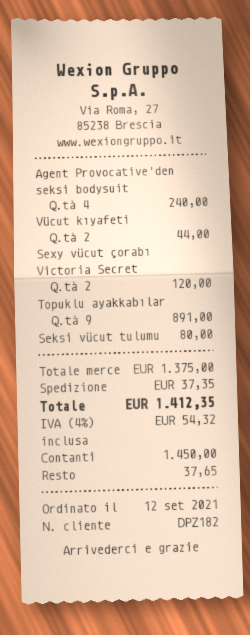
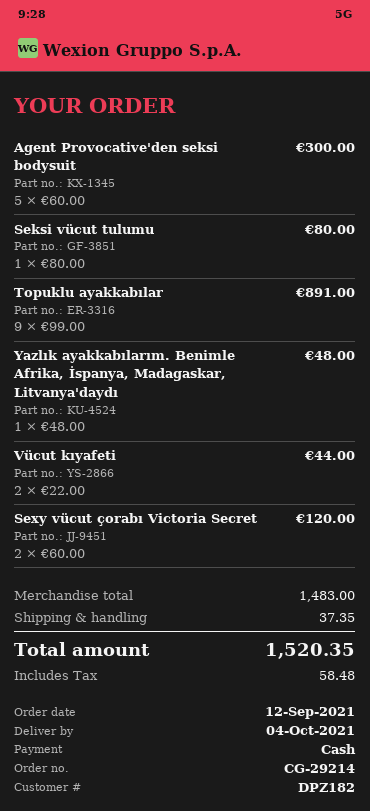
Agent Provocative'den seksi bodysuit: 4 for 240.00 -> 5 for 300.00
Yazlık ayakkabılarım. Benimle Afrika, İspanya, Madagaskar, Litvanya'daydı: none -> 1 for 48.00
subtotal: 1375.00 -> 1483.00
tax: 54.32 -> 58.48
total: 1412.35 -> 1520.35

